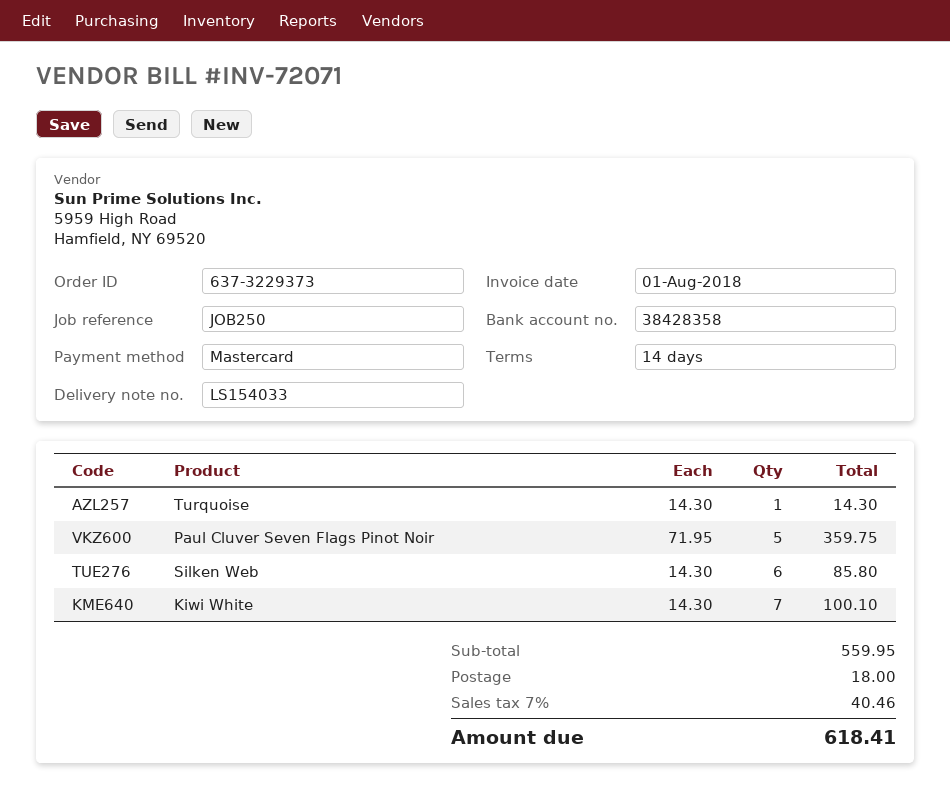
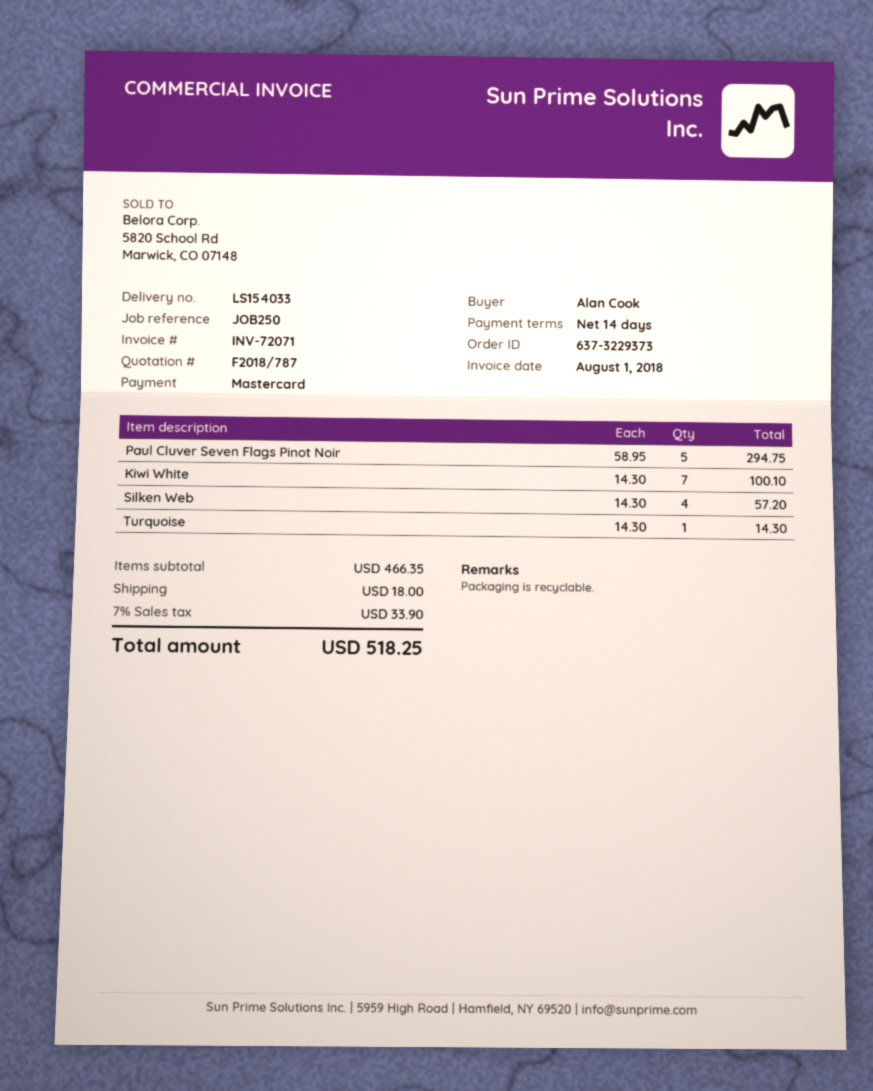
Paul Cluver Seven Flags Pinot Noir: 5 x 71.95 = 359.75 -> 5 x 58.95 = 294.75
Silken Web: 6 x 14.30 = 85.80 -> 4 x 14.30 = 57.20
subtotal: 559.95 -> 466.35
tax: 7% = 40.46 -> 7% = 33.90
total: 618.41 -> 518.25

